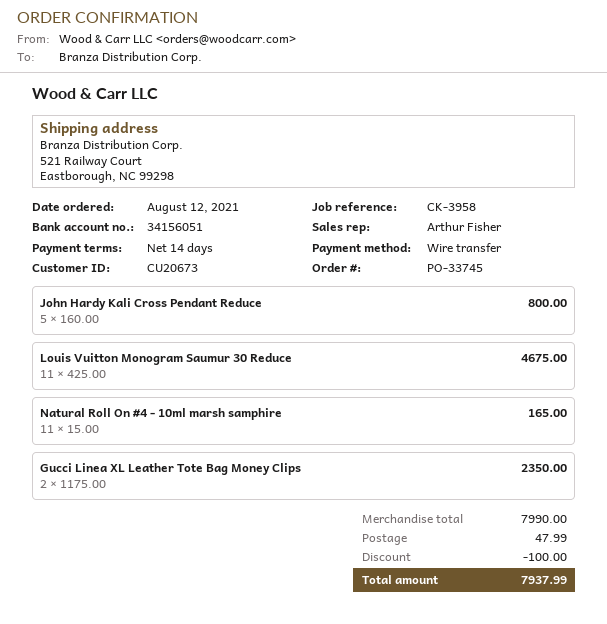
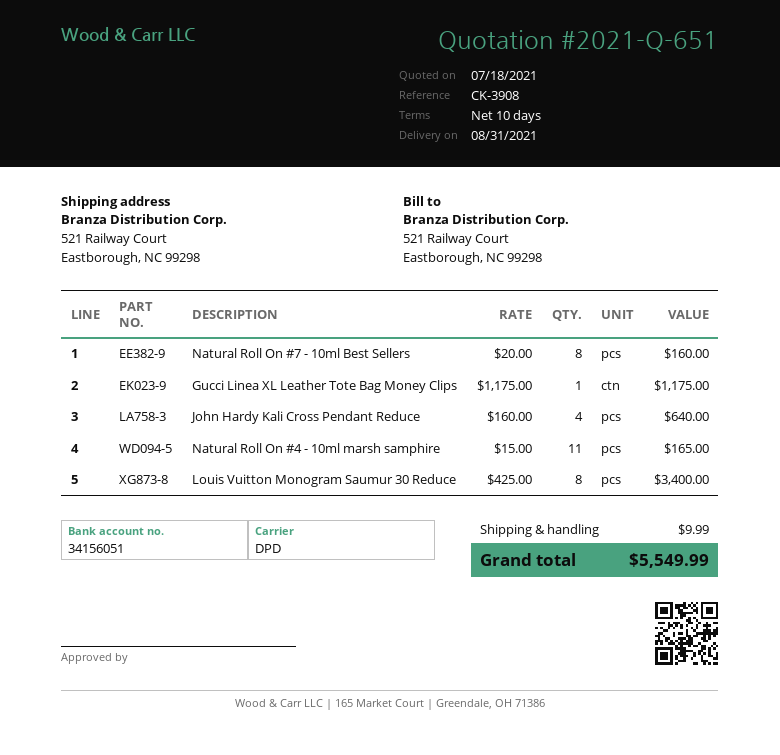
payment terms: 14 days -> 10 days
reference: CK-3958 -> CK-3908
John Hardy Kali Cross Pendant Reduce: 5 x 160.00 = 800.00 -> 4 x 160.00 = 640.00
Louis Vuitton Monogram Saumur 30 Reduce: 11 x 425.00 = 4675.00 -> 8 x 425.00 = 3400.00
Gucci Linea XL Leather Tote Bag Money Clips: 2 x 1175.00 = 2350.00 -> 1 x 1175.00 = 1175.00
Natural Roll On #7 - 10ml Best Sellers: none -> 8 x 20.00 = 160.00
discount: 100.00 -> none
shipping: 47.99 -> 9.99
total: 7937.99 -> 5549.99

